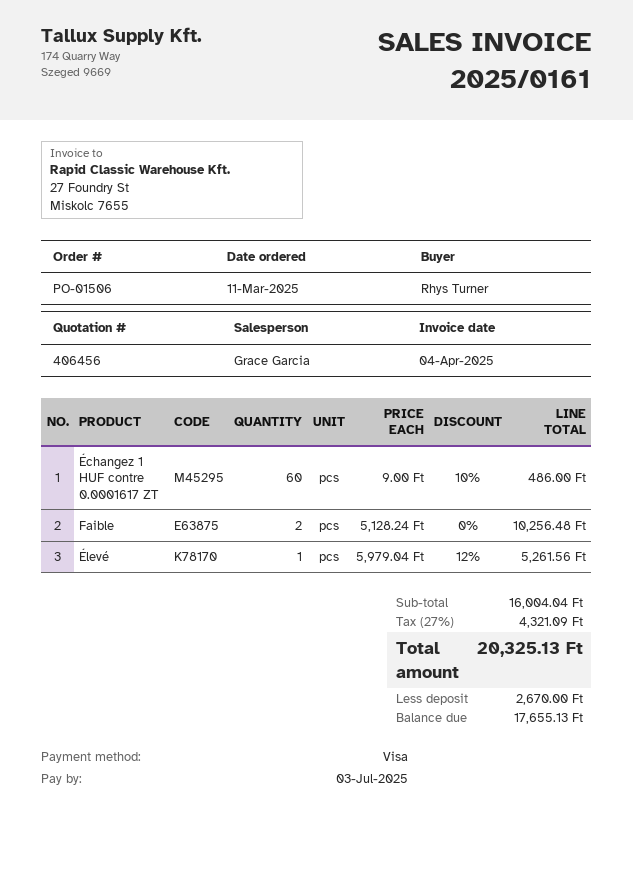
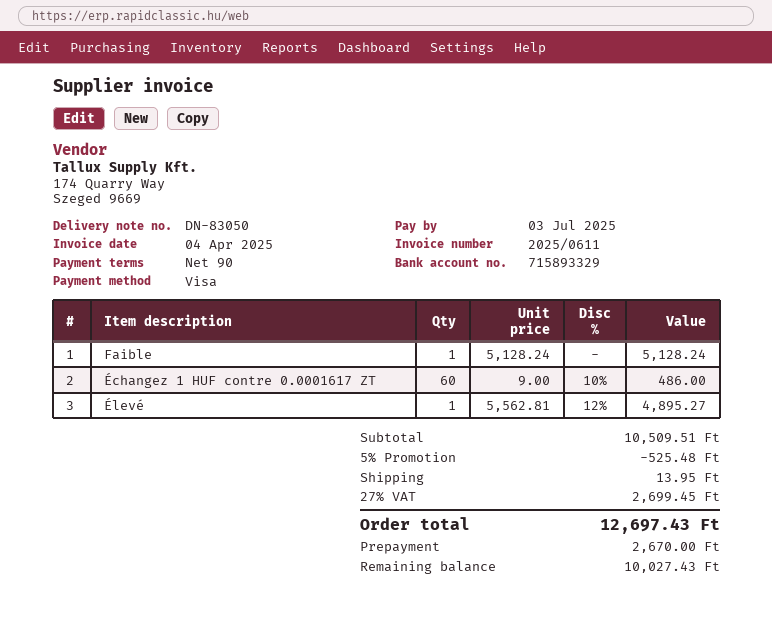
invoice number: 2025/0161 -> 2025/0611
Faible: 2 x 5128.24 = 10256.48 -> 1 x 5128.24 = 5128.24
Élevé: 1 x 5979.04 - 12% = 5261.56 -> 1 x 5562.81 - 12% = 4895.27
subtotal: 16004.04 -> 10509.51
discount: none -> 5% = 525.48
shipping: none -> 13.95
tax: 27% = 4321.09 -> 27% = 2699.45
total: 20325.13 -> 12697.43
balance: 17655.13 -> 10027.43

